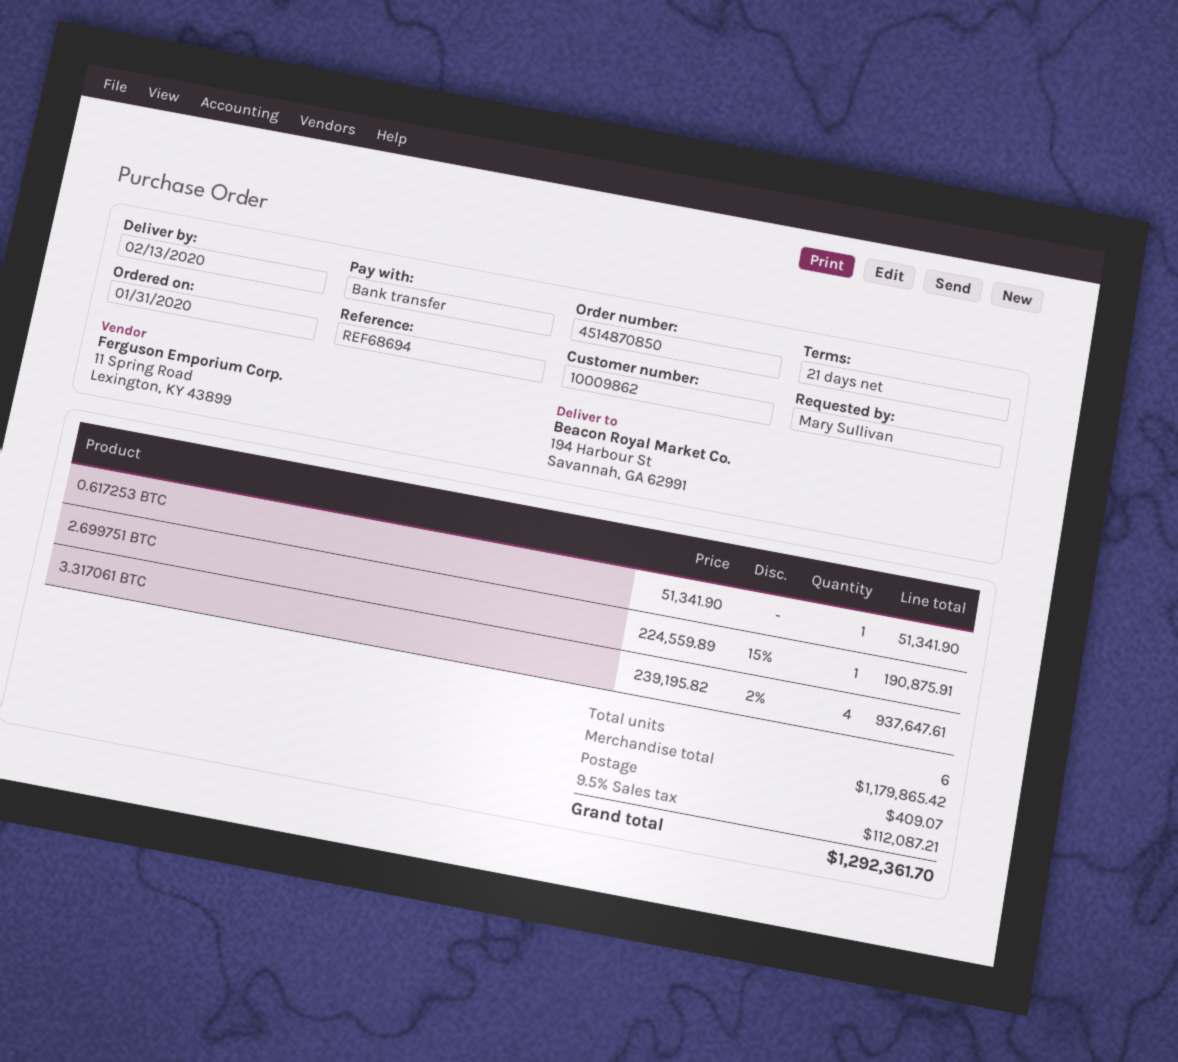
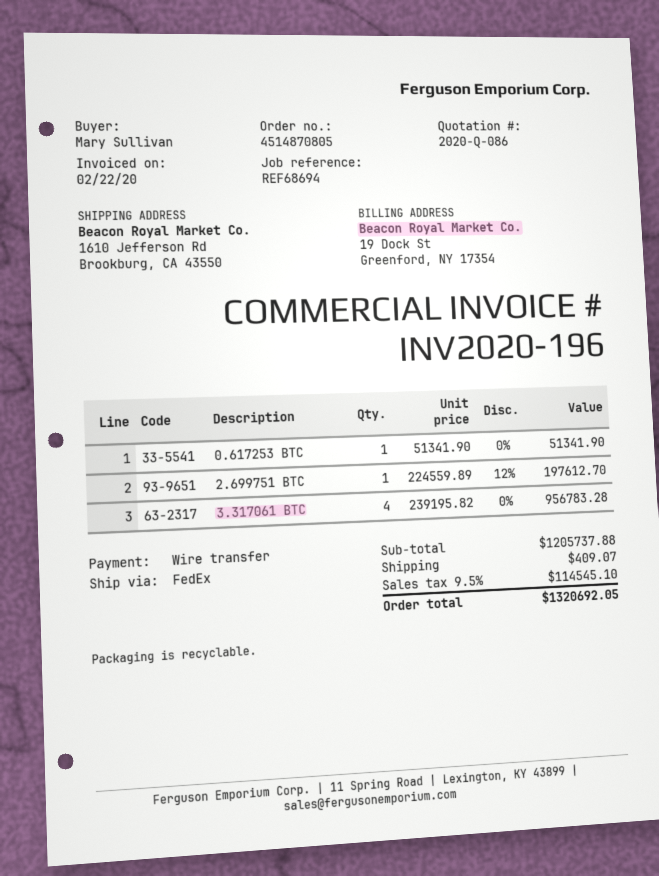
order number: 4514870850 -> 4514870805
ship to: 194 Harbour St, Savannah, GA 62991 -> 1610 Jefferson Rd, Brookburg, CA 43550
2.699751 BTC: 1 x 224559.89 - 15% = 190875.91 -> 1 x 224559.89 - 12% = 197612.70
3.317061 BTC: 4 x 239195.82 - 2% = 937647.61 -> 4 x 239195.82 = 956783.28
subtotal: 1179865.42 -> 1205737.88
tax: 9.5% = 112087.21 -> 9.5% = 114545.10
total: 1292361.70 -> 1320692.05

